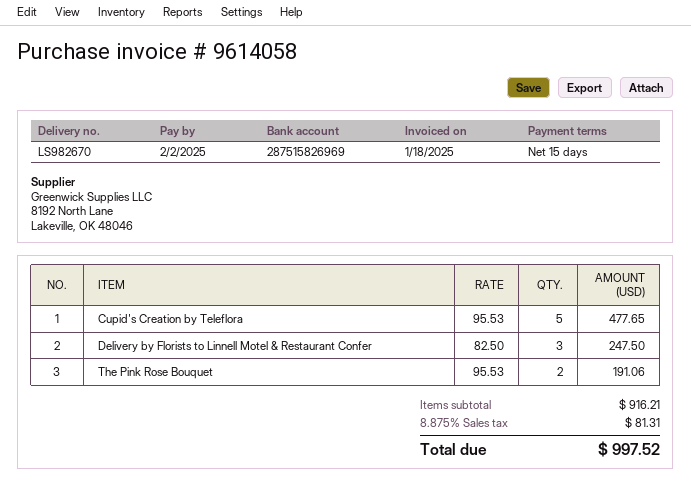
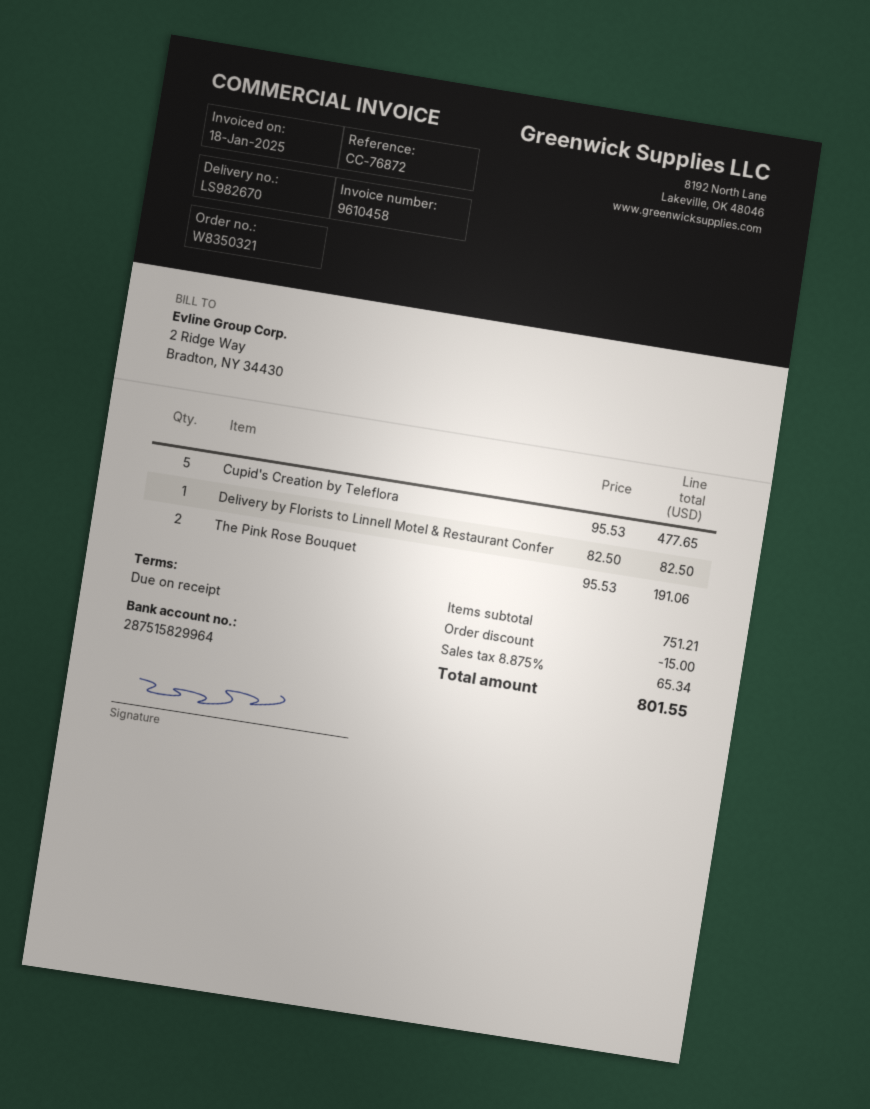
invoice number: 9614058 -> 9610458
payment terms: 15 days -> on receipt
bank account: 287515826969 -> 287515829964
Delivery by Florists to Linnell Motel & Restaurant Confer: 3 x 82.50 = 247.50 -> 1 x 82.50 = 82.50
subtotal: 916.21 -> 751.21
discount: none -> 15.00
tax: 8.875% = 81.31 -> 8.875% = 65.34
total: 997.52 -> 801.55

